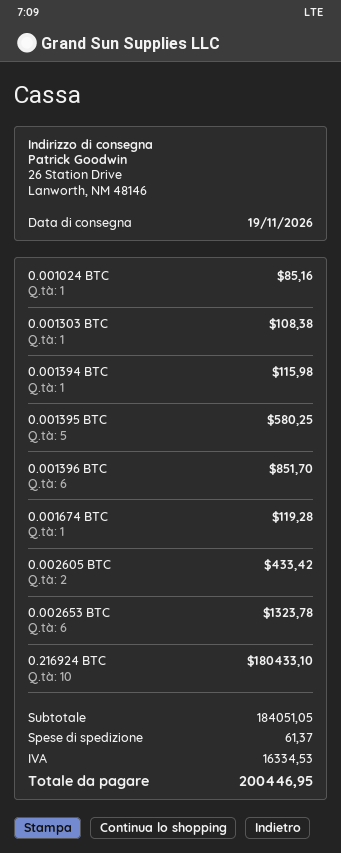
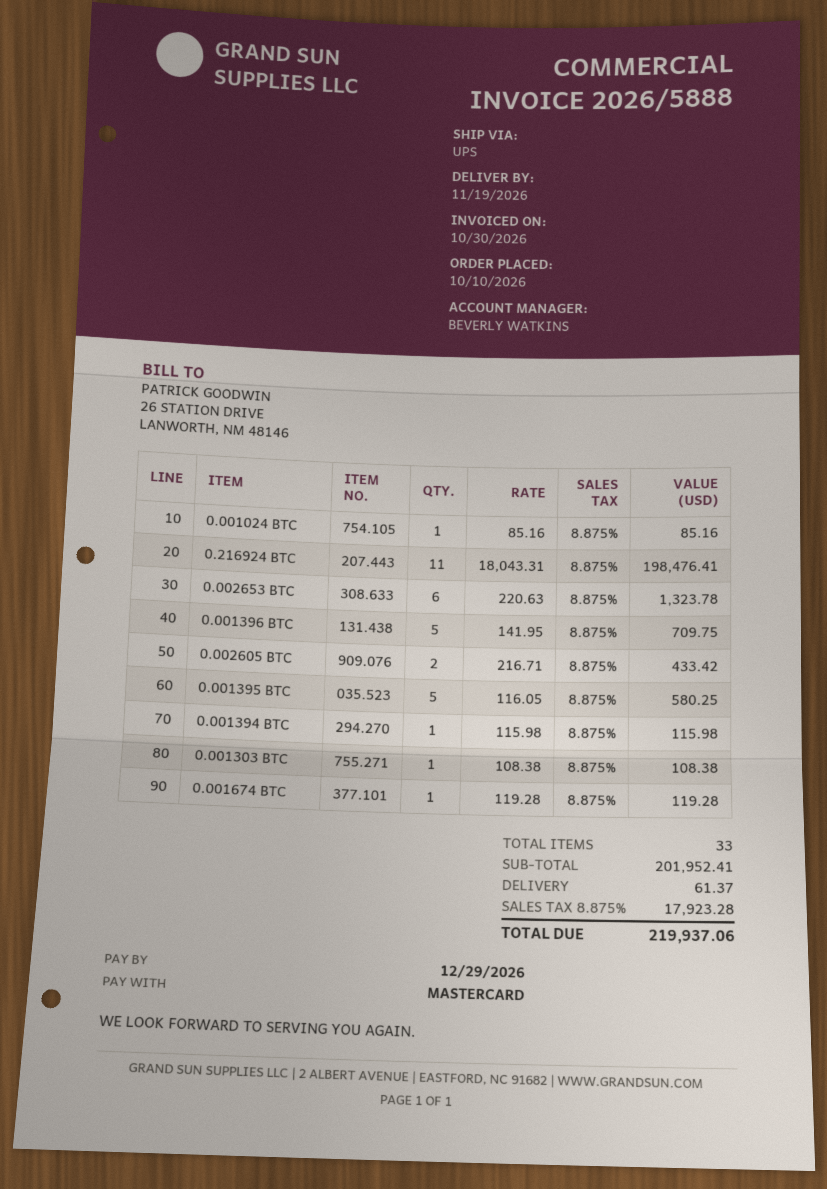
0.001396 BTC: 6 for 851.70 -> 5 for 709.75
0.216924 BTC: 10 for 180433.10 -> 11 for 198476.41
subtotal: 184051.05 -> 201952.41
tax: 16334.53 -> 17923.28
total: 200446.95 -> 219937.06

